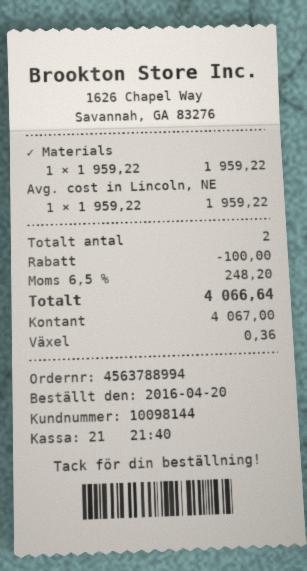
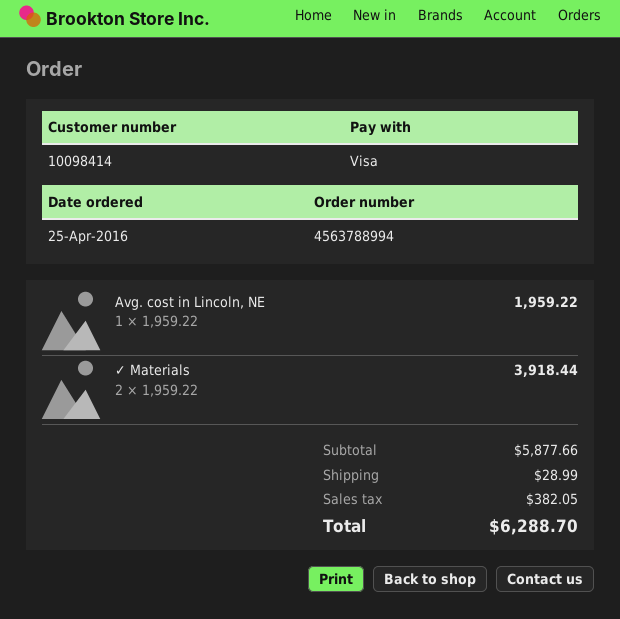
order date: 2016-04-20 -> 2016-04-25
customer number: 10098144 -> 10098414
payment method: cash -> Visa
✓ Materials: 1 x 1959.22 = 1959.22 -> 2 x 1959.22 = 3918.44
discount: 100.00 -> none
shipping: none -> 28.99
tax: 248.20 -> 382.05
total: 4066.64 -> 6288.70

